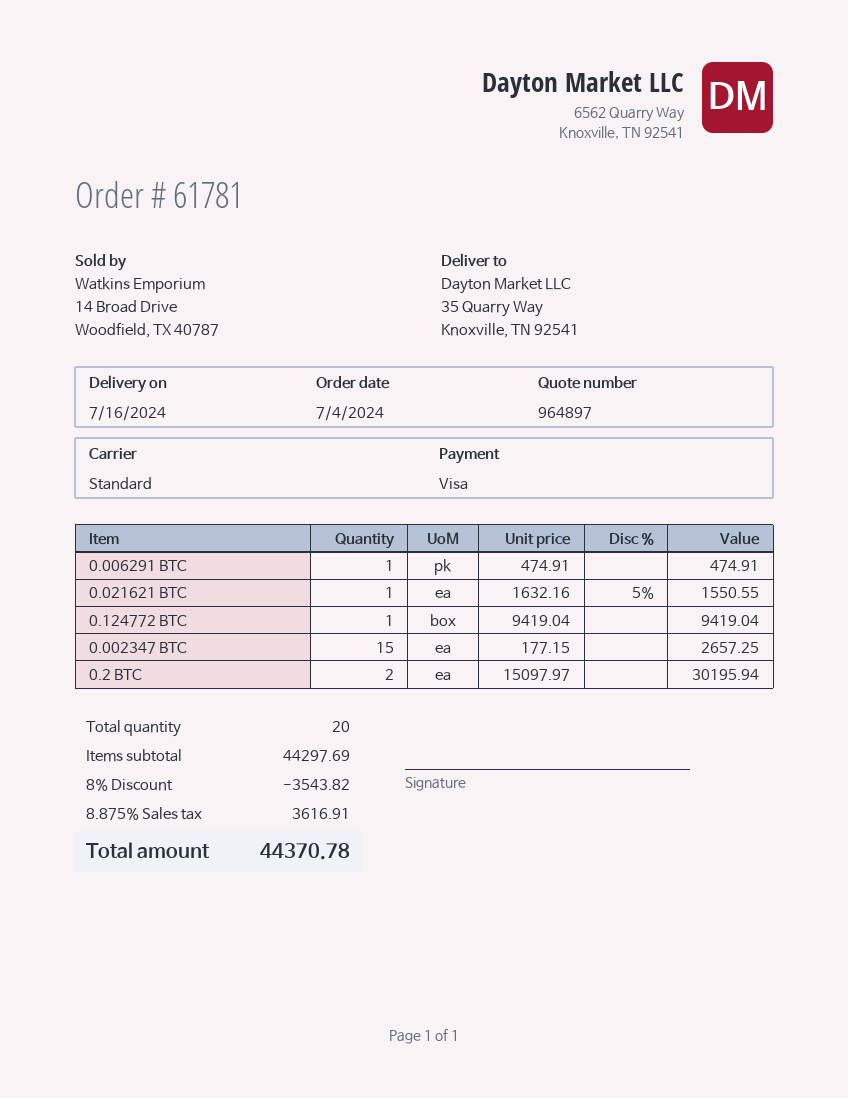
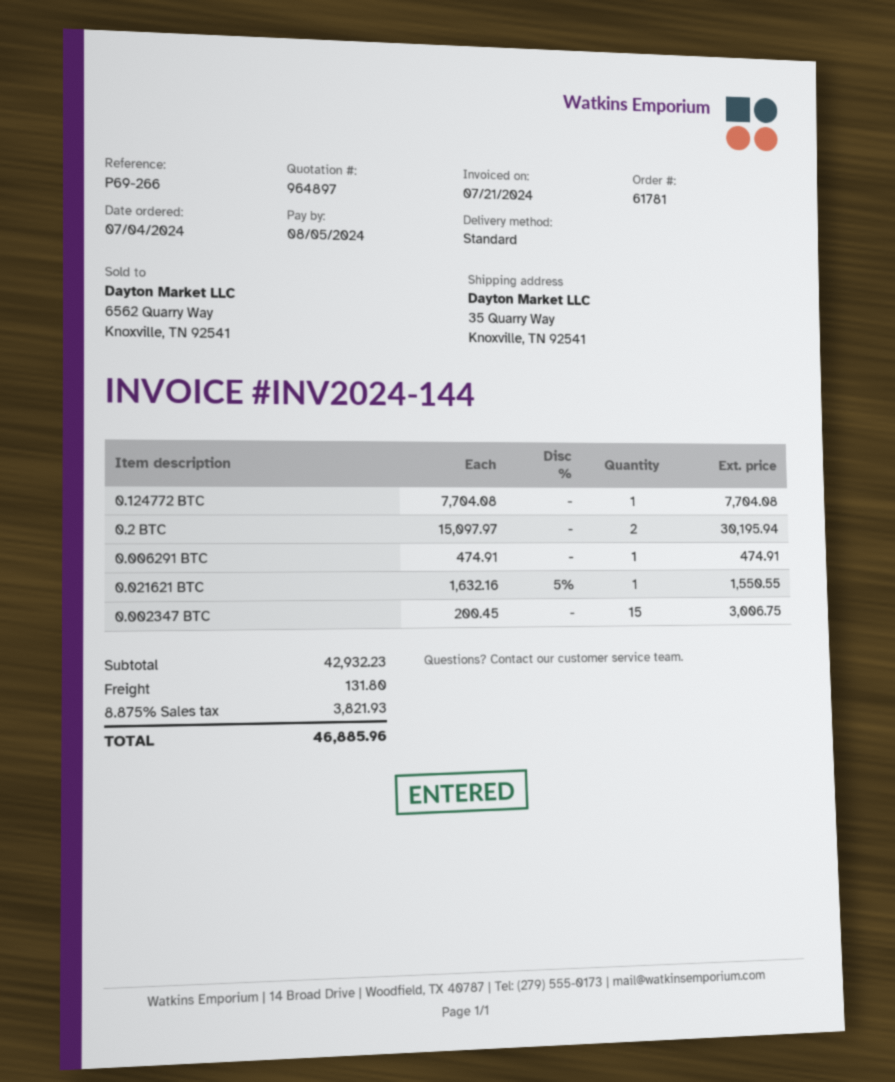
0.124772 BTC: 1 x 9419.04 = 9419.04 -> 1 x 7704.08 = 7704.08
0.002347 BTC: 15 x 177.15 = 2657.25 -> 15 x 200.45 = 3006.75
subtotal: 44297.69 -> 42932.23
discount: 8% = 3543.82 -> none
shipping: none -> 131.80
tax: 8.875% = 3616.91 -> 8.875% = 3821.93
total: 44370.78 -> 46885.96

